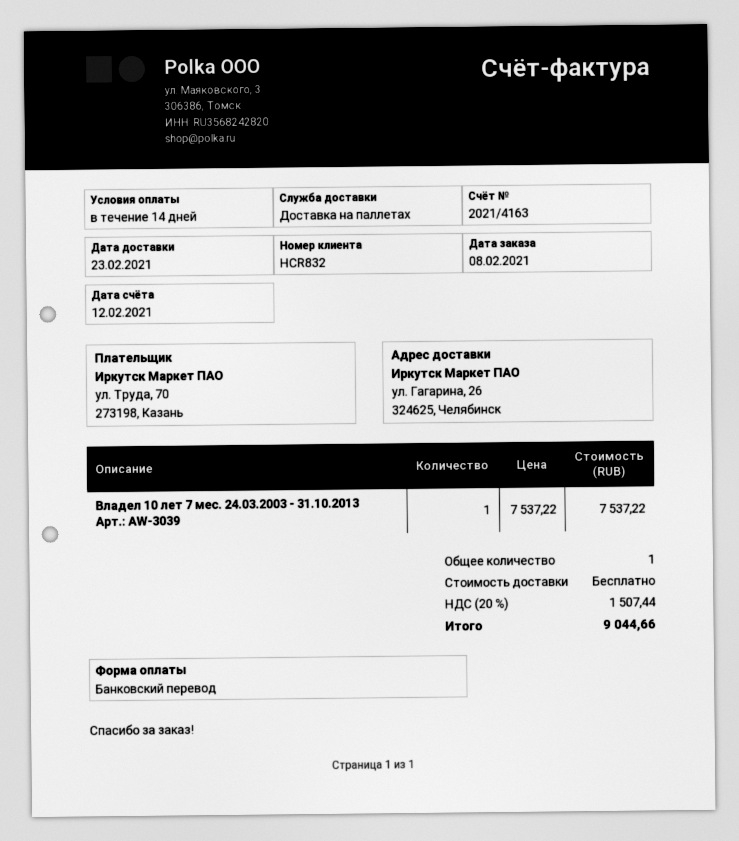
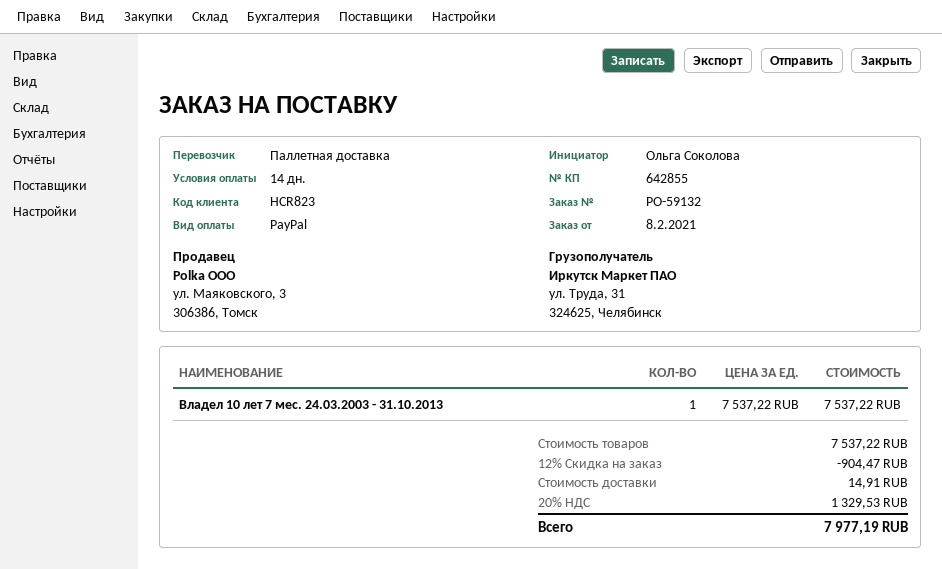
customer number: HCR832 -> HCR823
payment method: bank transfer -> PayPal
ship to: ул. Гагарина, 26, 324625, Челябинск -> ул. Труда, 31, 324625, Челябинск
discount: none -> 12% = 904.47
shipping: 0.00 -> 14.91
tax: 20% = 1507.44 -> 20% = 1329.53
total: 9044.66 -> 7977.19

